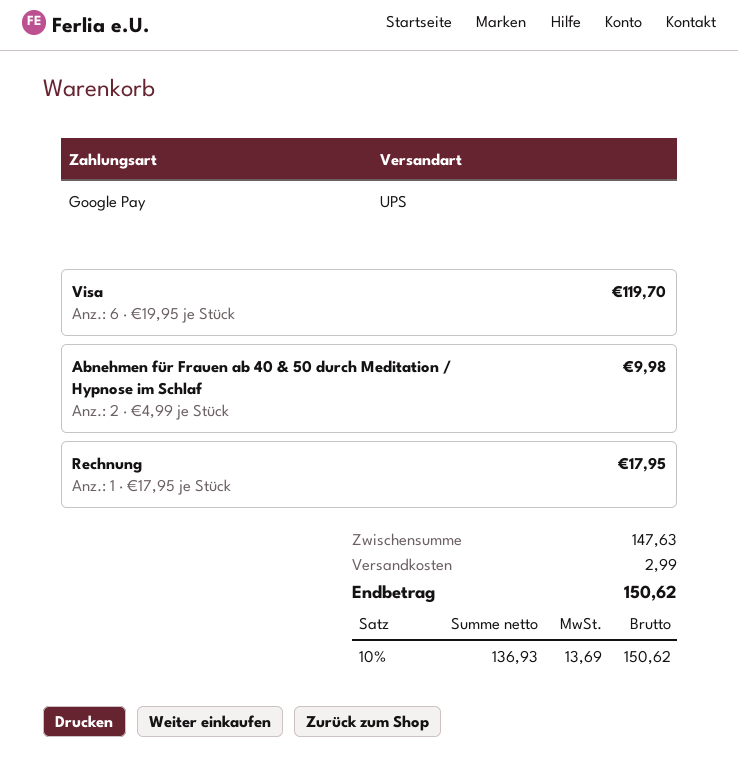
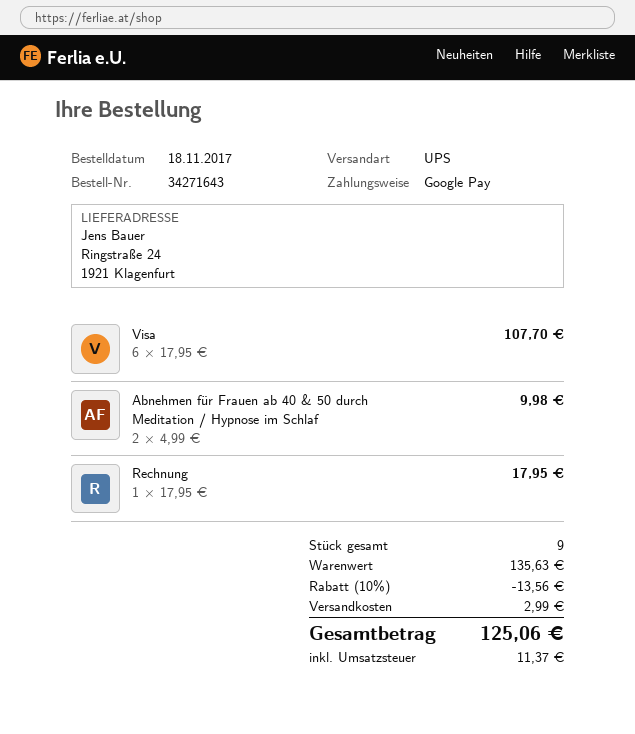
Visa: 6 x 19.95 = 119.70 -> 6 x 17.95 = 107.70
subtotal: 147.63 -> 135.63
discount: none -> 10% = 13.56
tax: 13.69 -> 11.37
total: 150.62 -> 125.06

